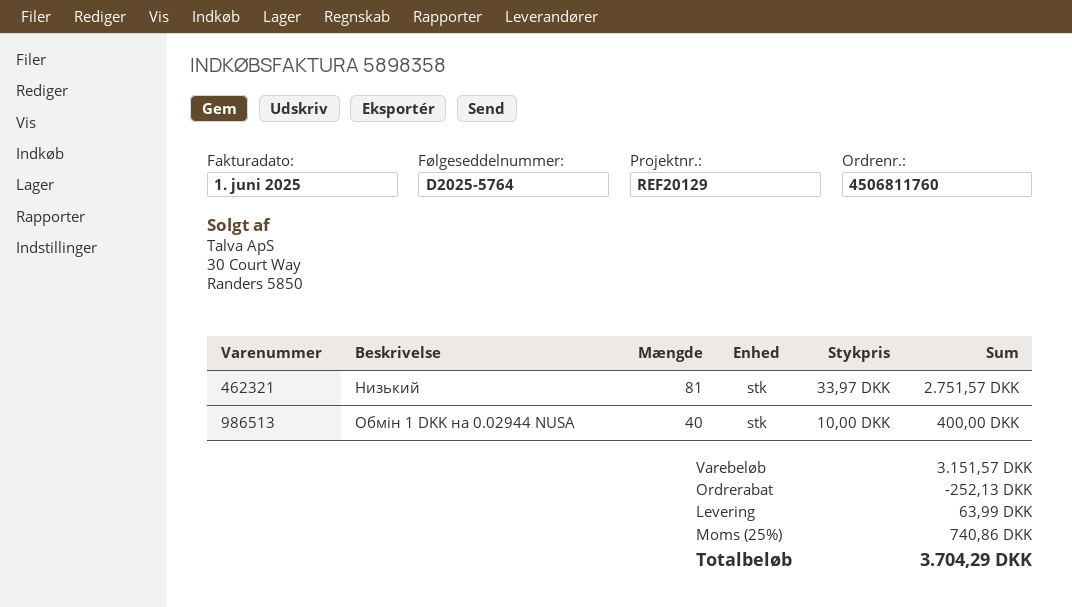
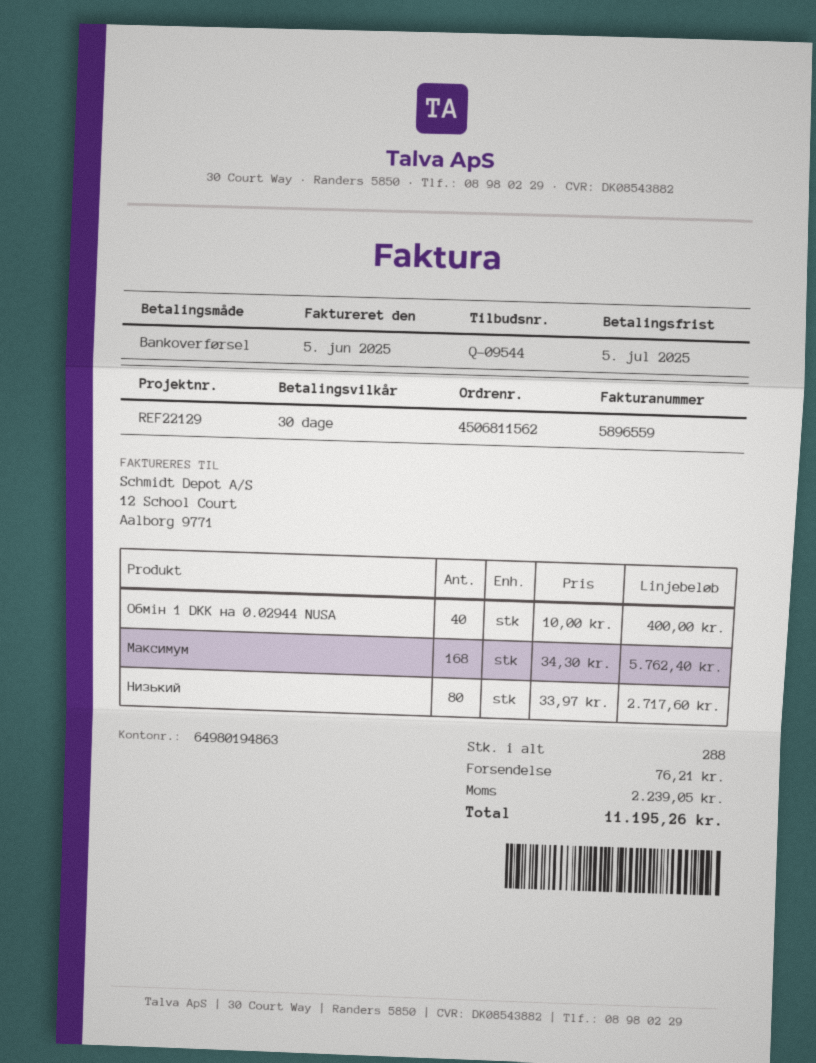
order number: 4506811760 -> 4506811562
invoice number: 5898358 -> 5896559
invoice date: 2025-06-01 -> 2025-06-05
reference: REF20129 -> REF22129
Низький: 81 x 33.97 = 2751.57 -> 80 x 33.97 = 2717.60
Максимум: none -> 168 x 34.30 = 5762.40
discount: 252.13 -> none
shipping: 63.99 -> 76.21
tax: 740.86 -> 2239.05
total: 3704.29 -> 11195.26

